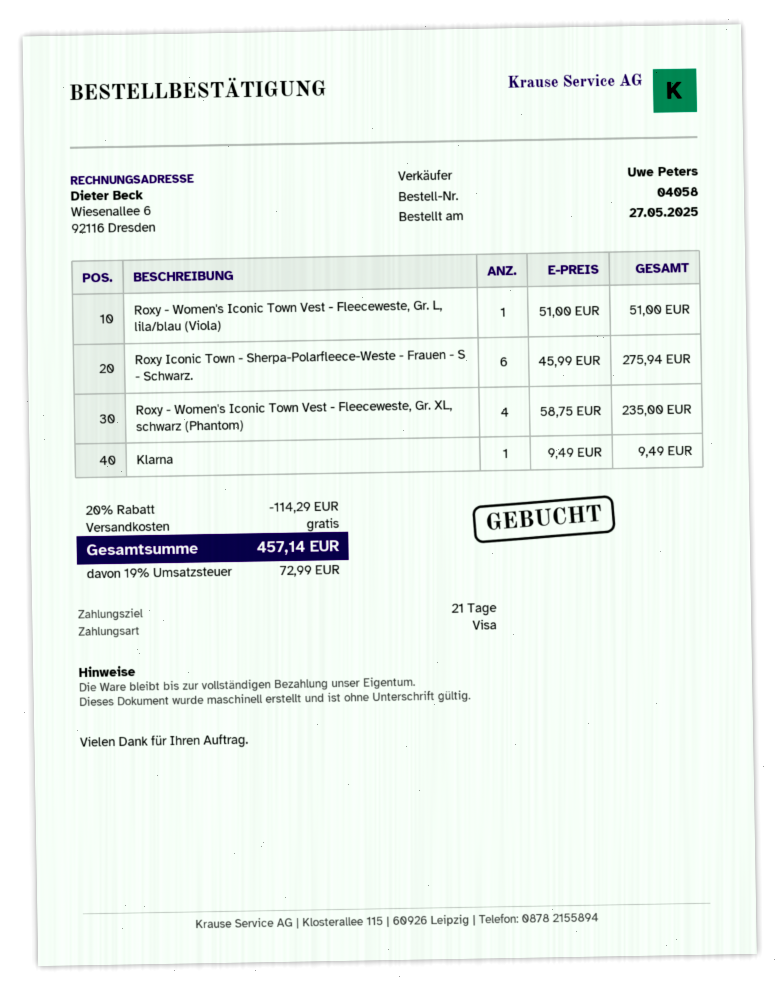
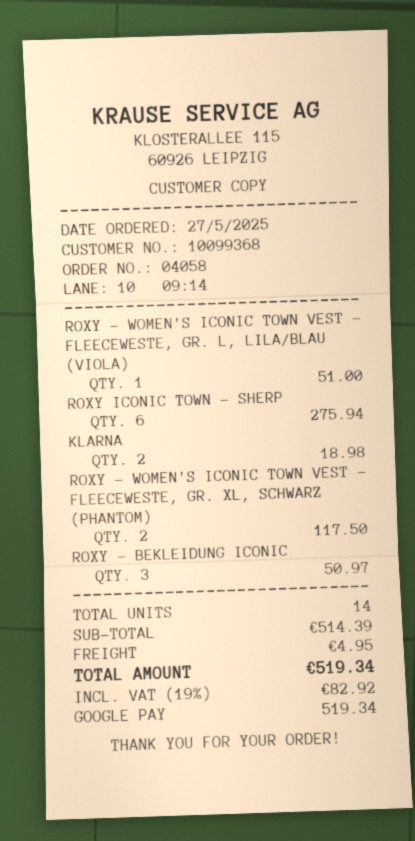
payment method: Visa -> Google Pay
Roxy - Women's Iconic Town Vest - Fleeceweste, Gr. XL, schwarz (Phantom): 4 for 235.00 -> 2 for 117.50
Klarna: 1 for 9.49 -> 2 for 18.98
ROXY - BEKLEIDUNG ICONIC: none -> 3 for 50.97
discount: 20% = 114.29 -> none
shipping: 0.00 -> 4.95
tax: 19% = 72.99 -> 19% = 82.92
total: 457.14 -> 519.34

